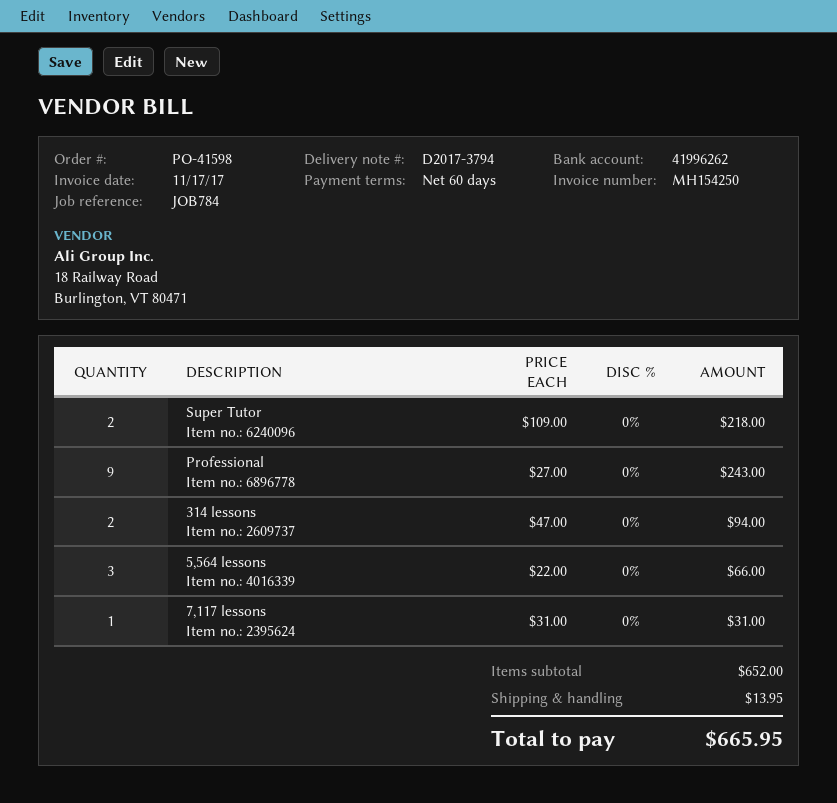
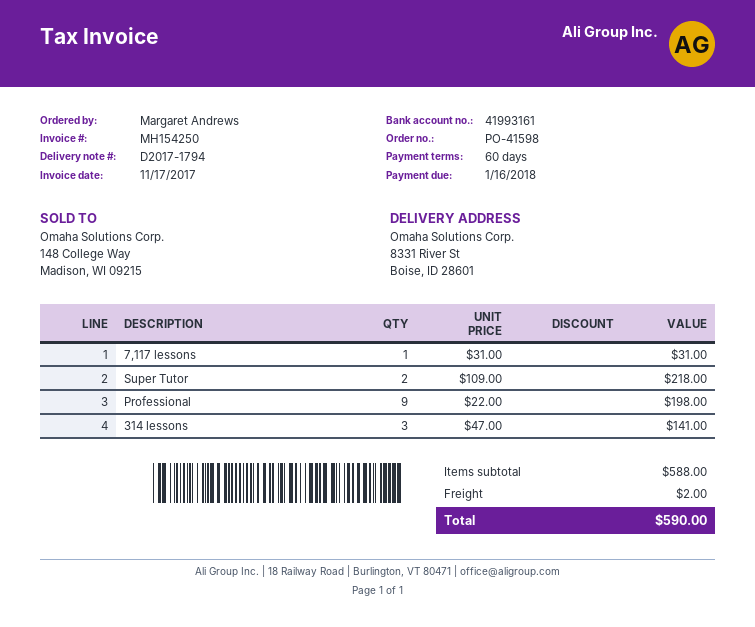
delivery note number: D2017-3794 -> D2017-1794
bank account: 41996262 -> 41993161
Professional: 9 x 27.00 = 243.00 -> 9 x 22.00 = 198.00
314 lessons: 2 x 47.00 = 94.00 -> 3 x 47.00 = 141.00
5,564 lessons: 3 x 22.00 = 66.00 -> none
subtotal: 652.00 -> 588.00
shipping: 13.95 -> 2.00
total: 665.95 -> 590.00

